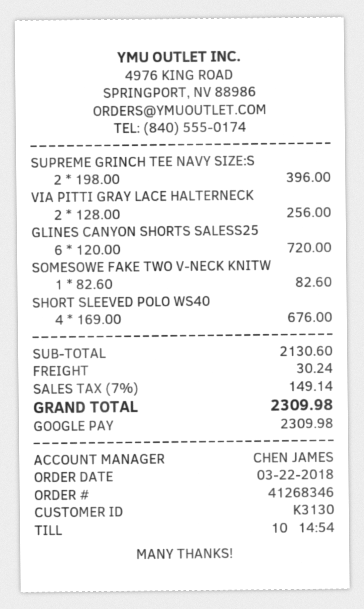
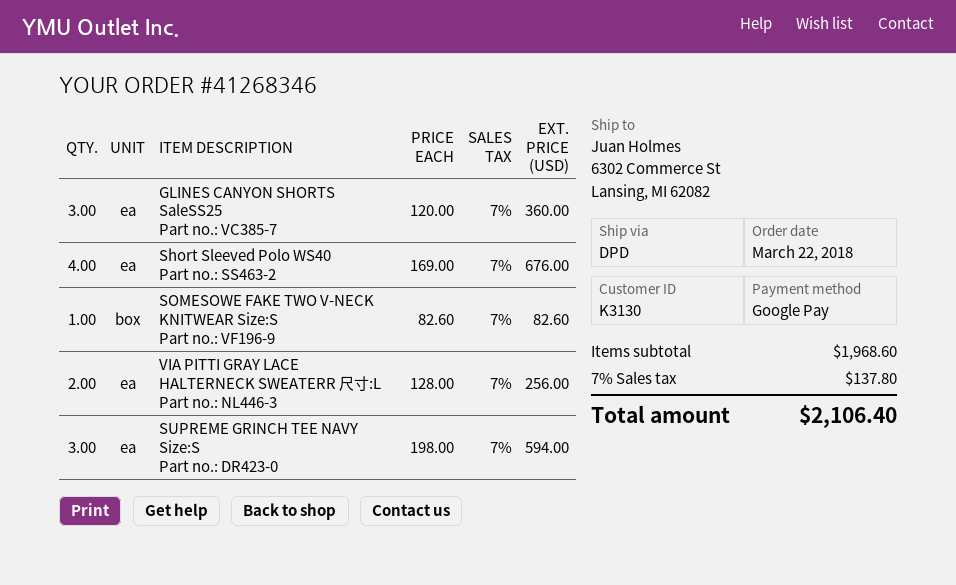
SUPREME GRINCH TEE NAVY SIZE:S: 2 x 198.00 = 396.00 -> 3 x 198.00 = 594.00
GLINES CANYON SHORTS SALESS25: 6 x 120.00 = 720.00 -> 3 x 120.00 = 360.00
subtotal: 2130.60 -> 1968.60
shipping: 30.24 -> none
tax: 7% = 149.14 -> 7% = 137.80
total: 2309.98 -> 2106.40

